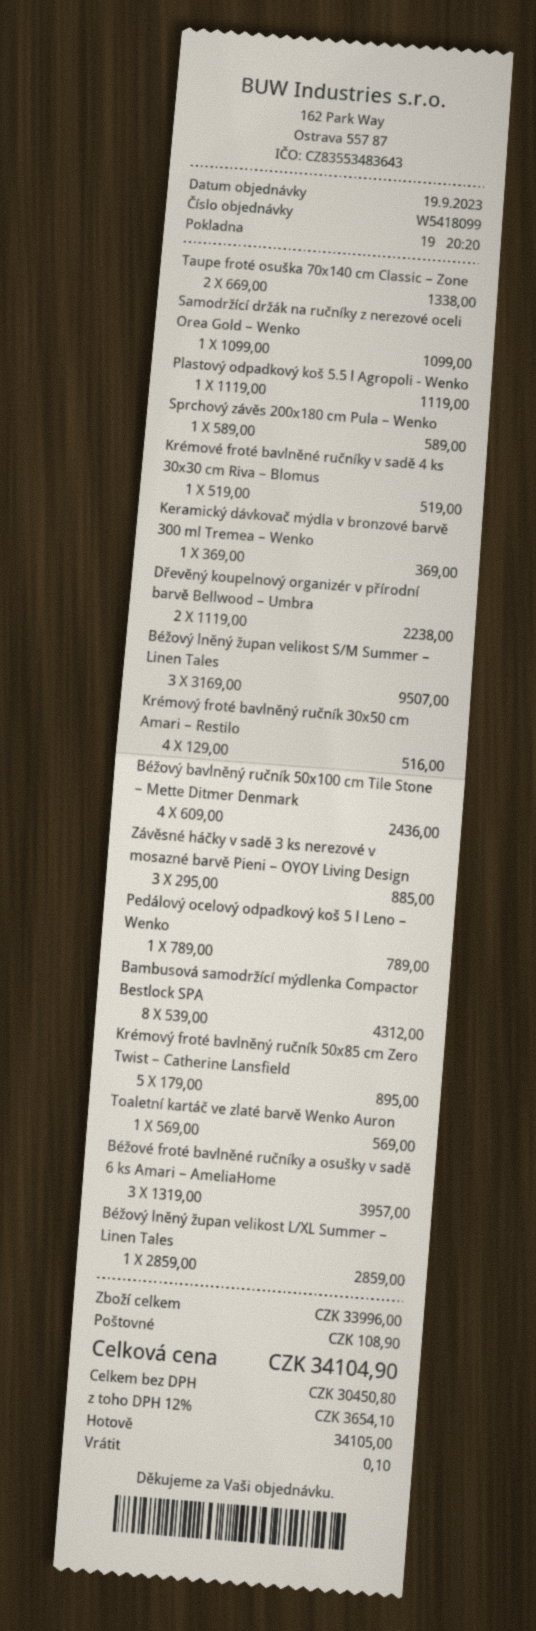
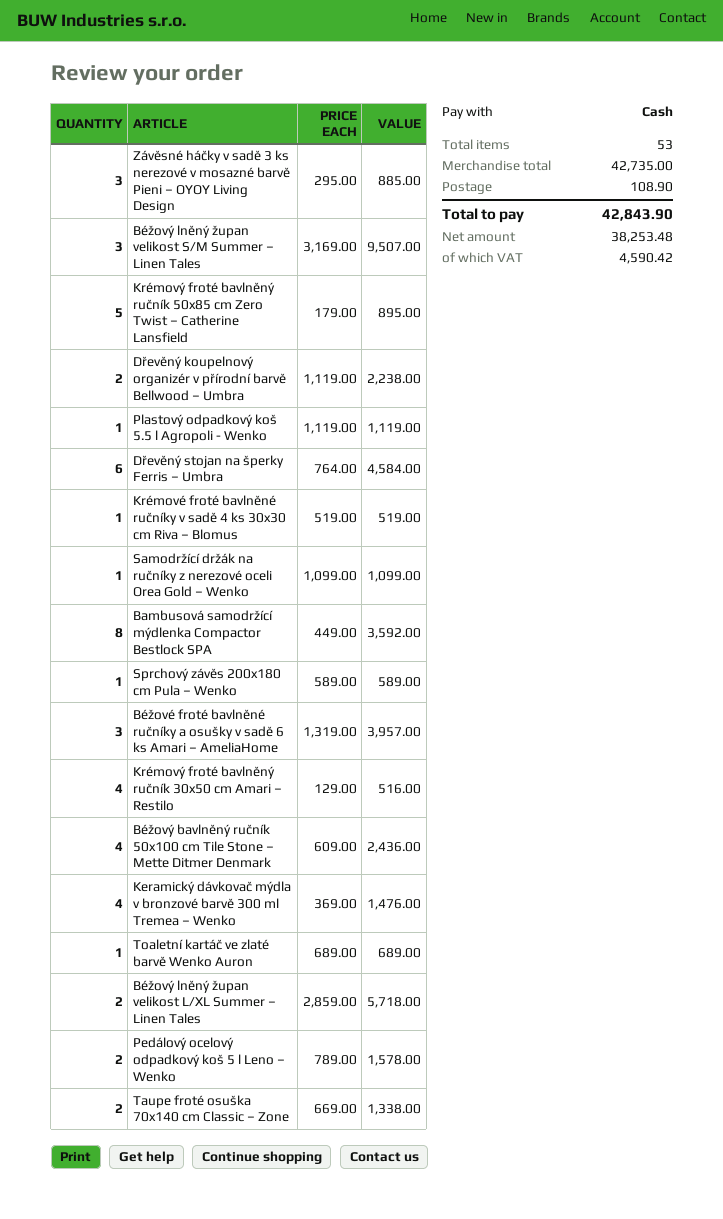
Keramický dávkovač mýdla v bronzové barvě 300 ml Tremea – Wenko: 1 x 369.00 = 369.00 -> 4 x 369.00 = 1476.00
Pedálový ocelový odpadkový koš 5 l Leno – Wenko: 1 x 789.00 = 789.00 -> 2 x 789.00 = 1578.00
Bambusová samodržící mýdlenka Compactor Bestlock SPA: 8 x 539.00 = 4312.00 -> 8 x 449.00 = 3592.00
Toaletní kartáč ve zlaté barvě Wenko Auron: 1 x 569.00 = 569.00 -> 1 x 689.00 = 689.00
Béžový lněný župan velikost L/XL Summer – Linen Tales: 1 x 2859.00 = 2859.00 -> 2 x 2859.00 = 5718.00
Dřevěný stojan na šperky Ferris – Umbra: none -> 6 x 764.00 = 4584.00
subtotal: 33996.00 -> 42735.00
net: 30450.80 -> 38253.48
tax: 3654.10 -> 4590.42
total: 34104.90 -> 42843.90

